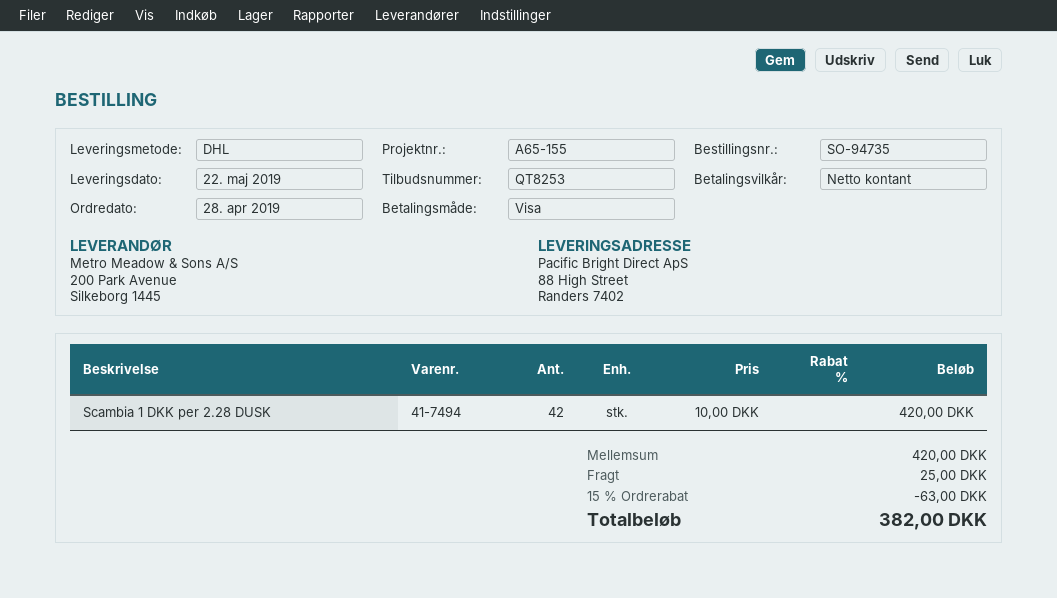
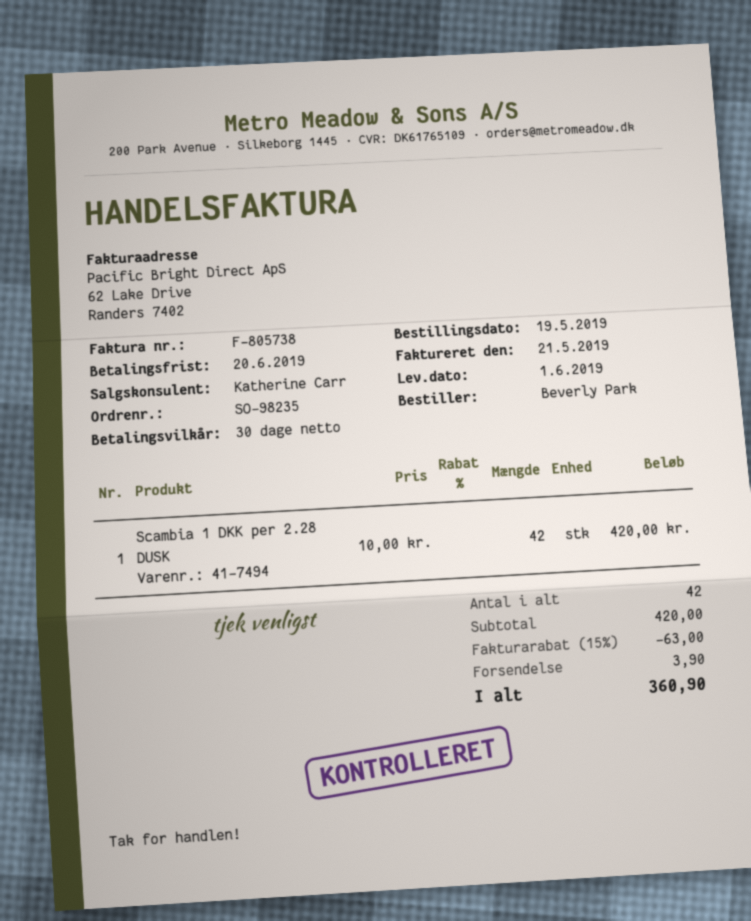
order number: SO-94735 -> SO-98235
order date: 2019-04-28 -> 2019-05-19
delivery date: 2019-05-22 -> 2019-06-01
payment terms: on receipt -> 30 days
shipping: 25.00 -> 3.90
total: 382.00 -> 360.90

